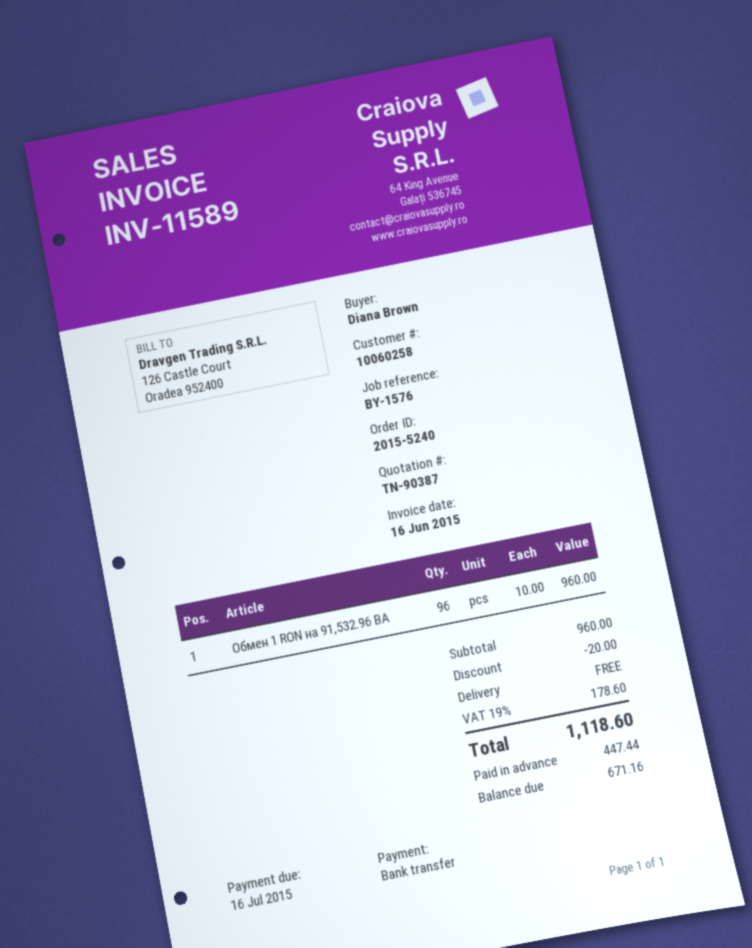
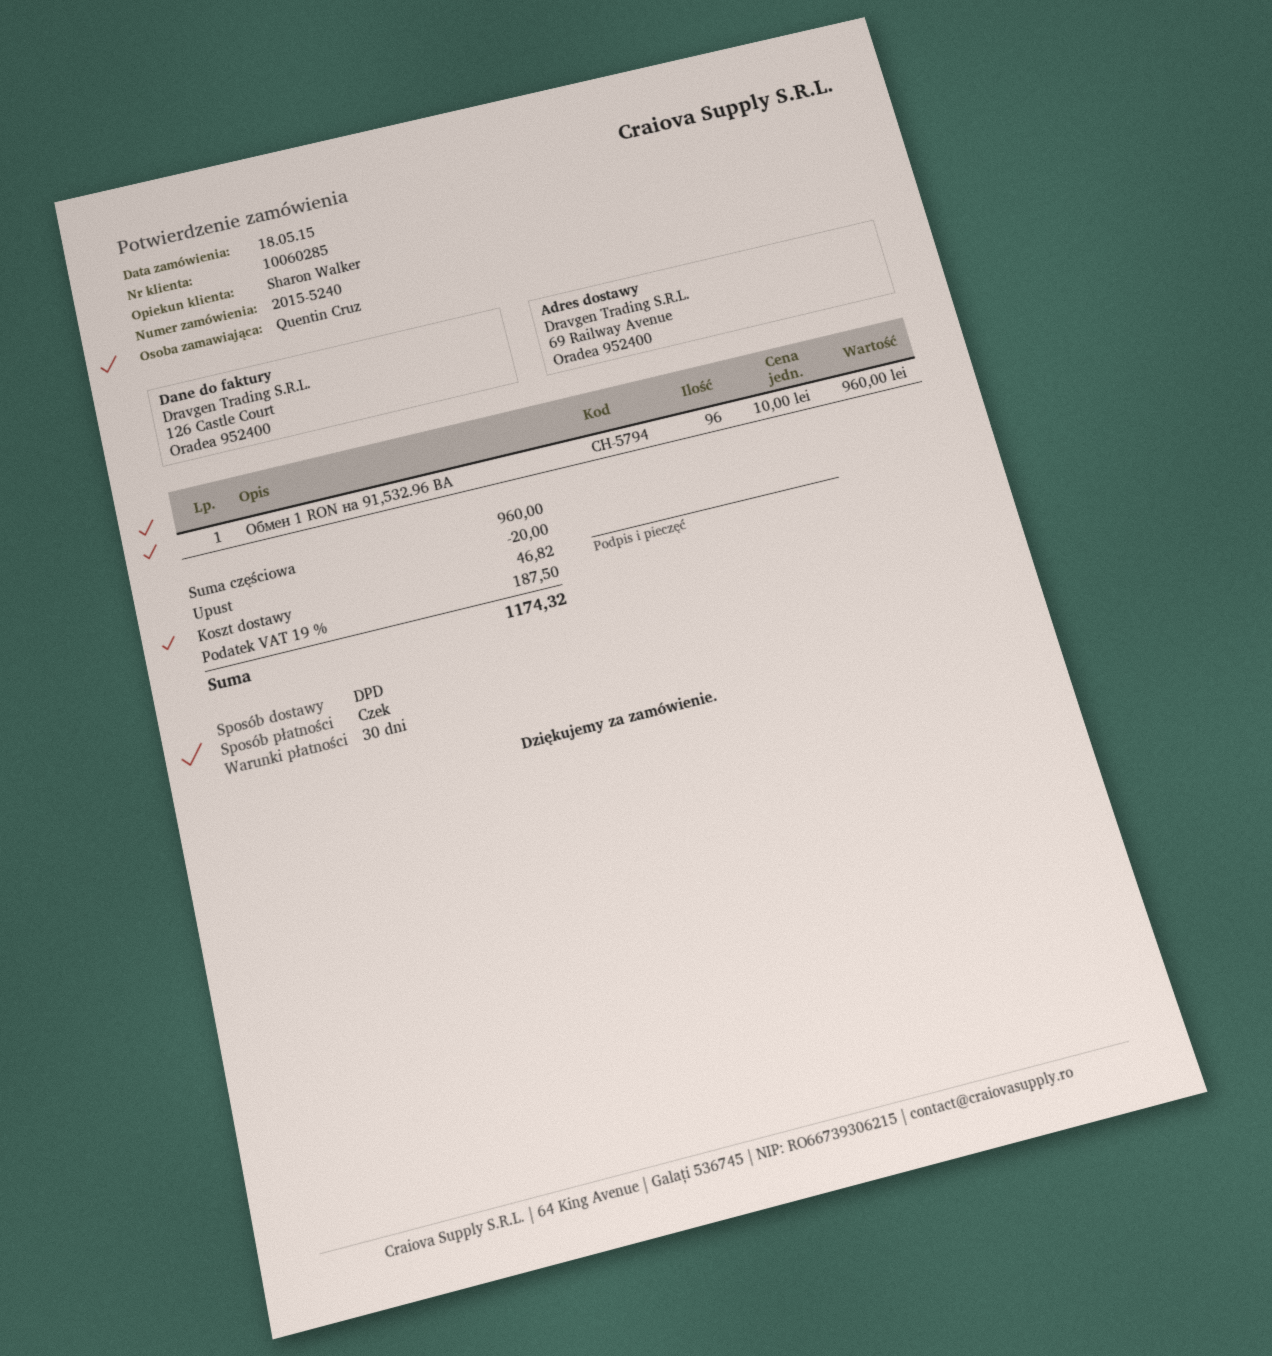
customer number: 10060258 -> 10060285
ordered by: Diana Brown -> Quentin Cruz
payment method: bank transfer -> cheque
shipping: 0.00 -> 46.82
tax: 19% = 178.60 -> 19% = 187.50
total: 1118.60 -> 1174.32

